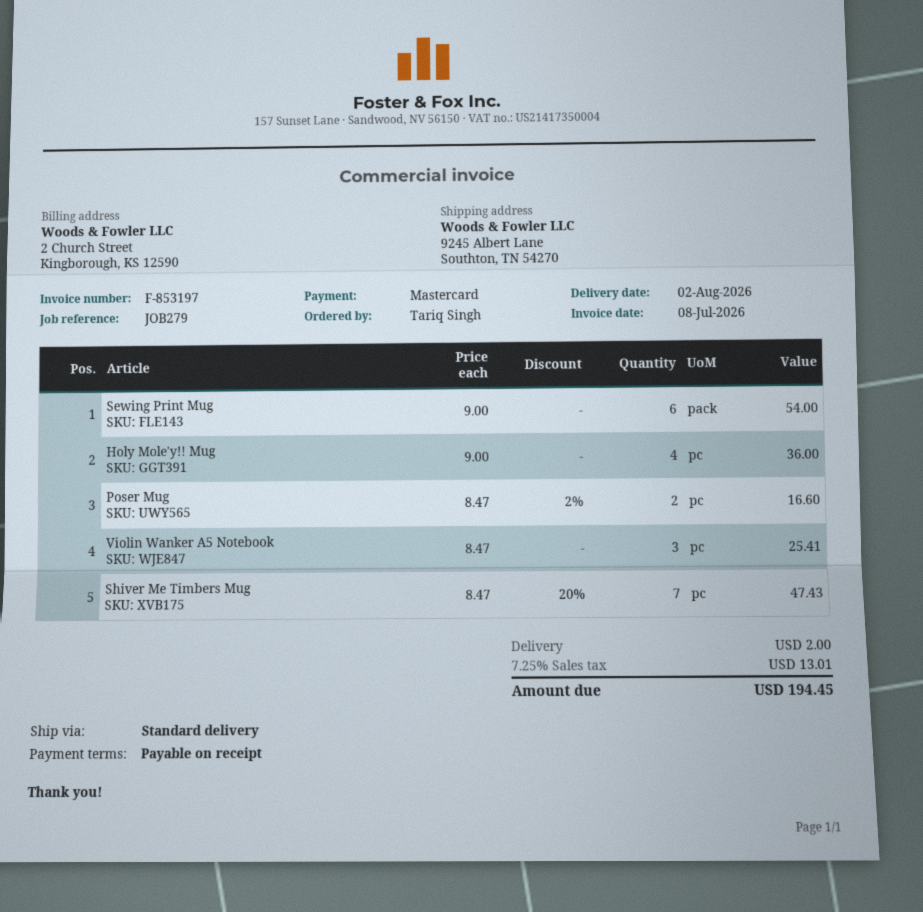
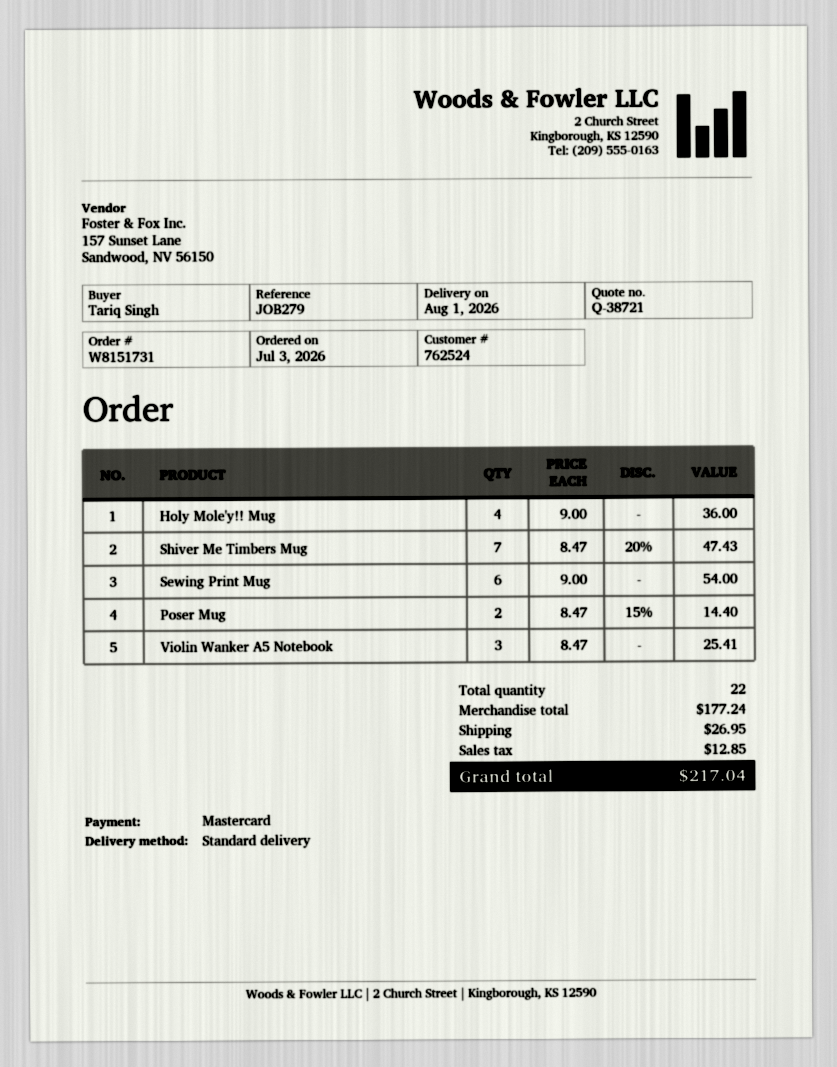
delivery date: 2026-08-02 -> 2026-08-01
Poser Mug: 2 x 8.47 - 2% = 16.60 -> 2 x 8.47 - 15% = 14.40
shipping: 2.00 -> 26.95
tax: 13.01 -> 12.85
total: 194.45 -> 217.04

